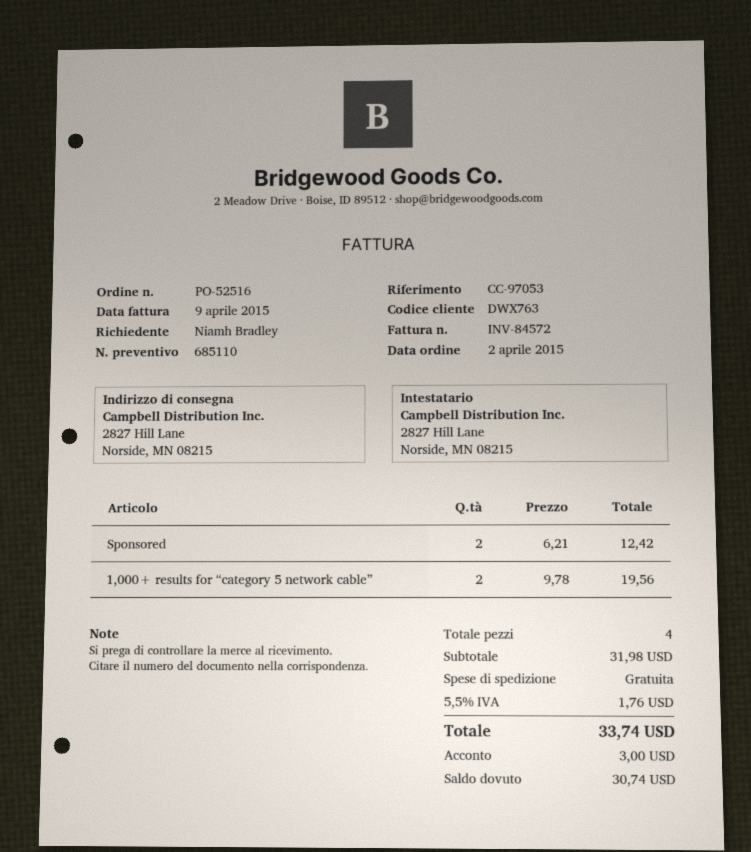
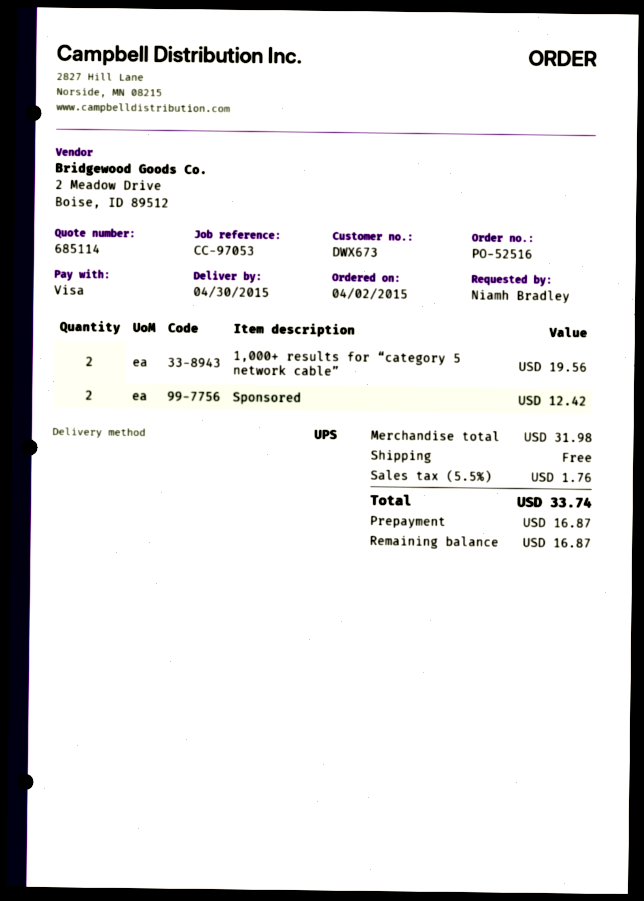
quote number: 685110 -> 685114
customer number: DWX763 -> DWX673
deposit: 3.00 -> 16.87
balance: 30.74 -> 16.87

